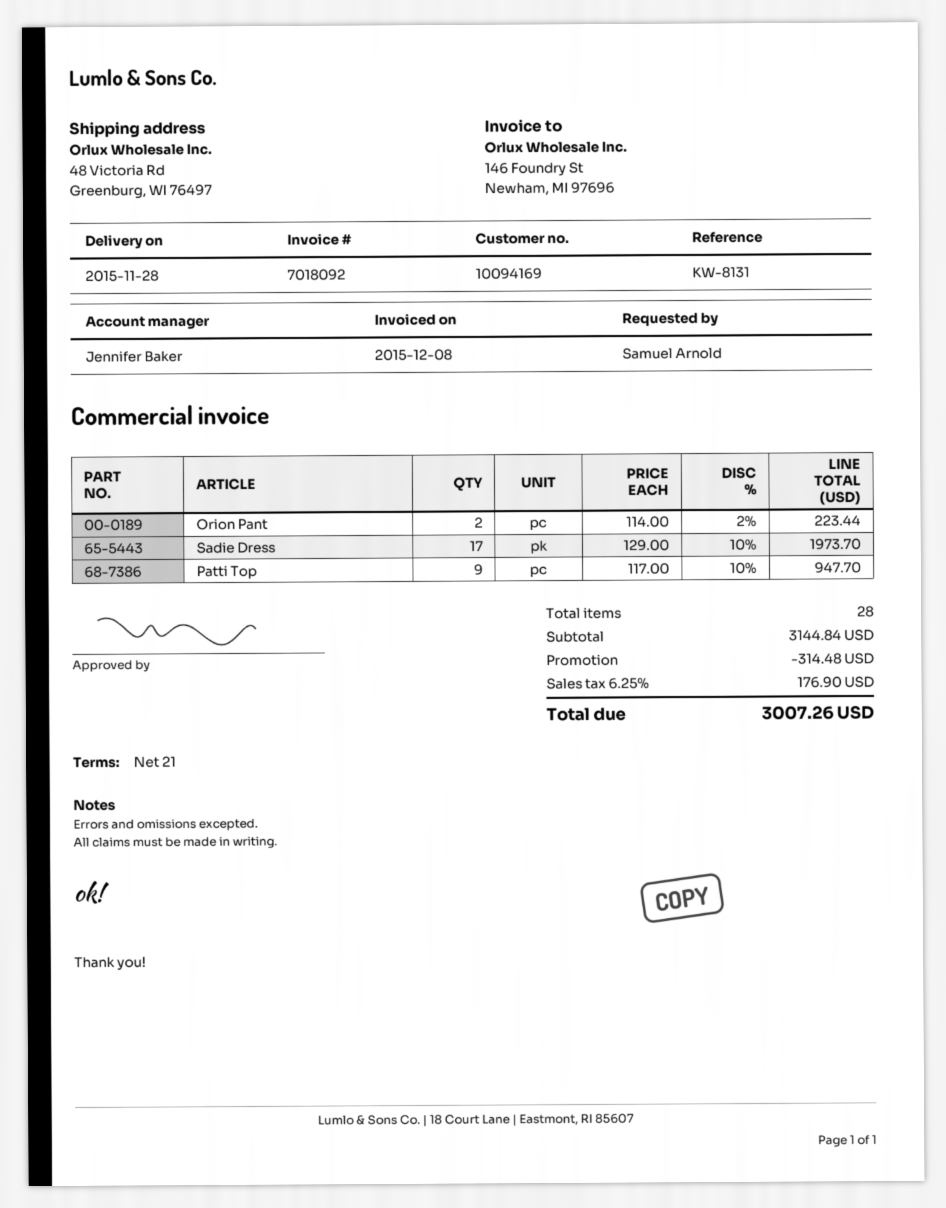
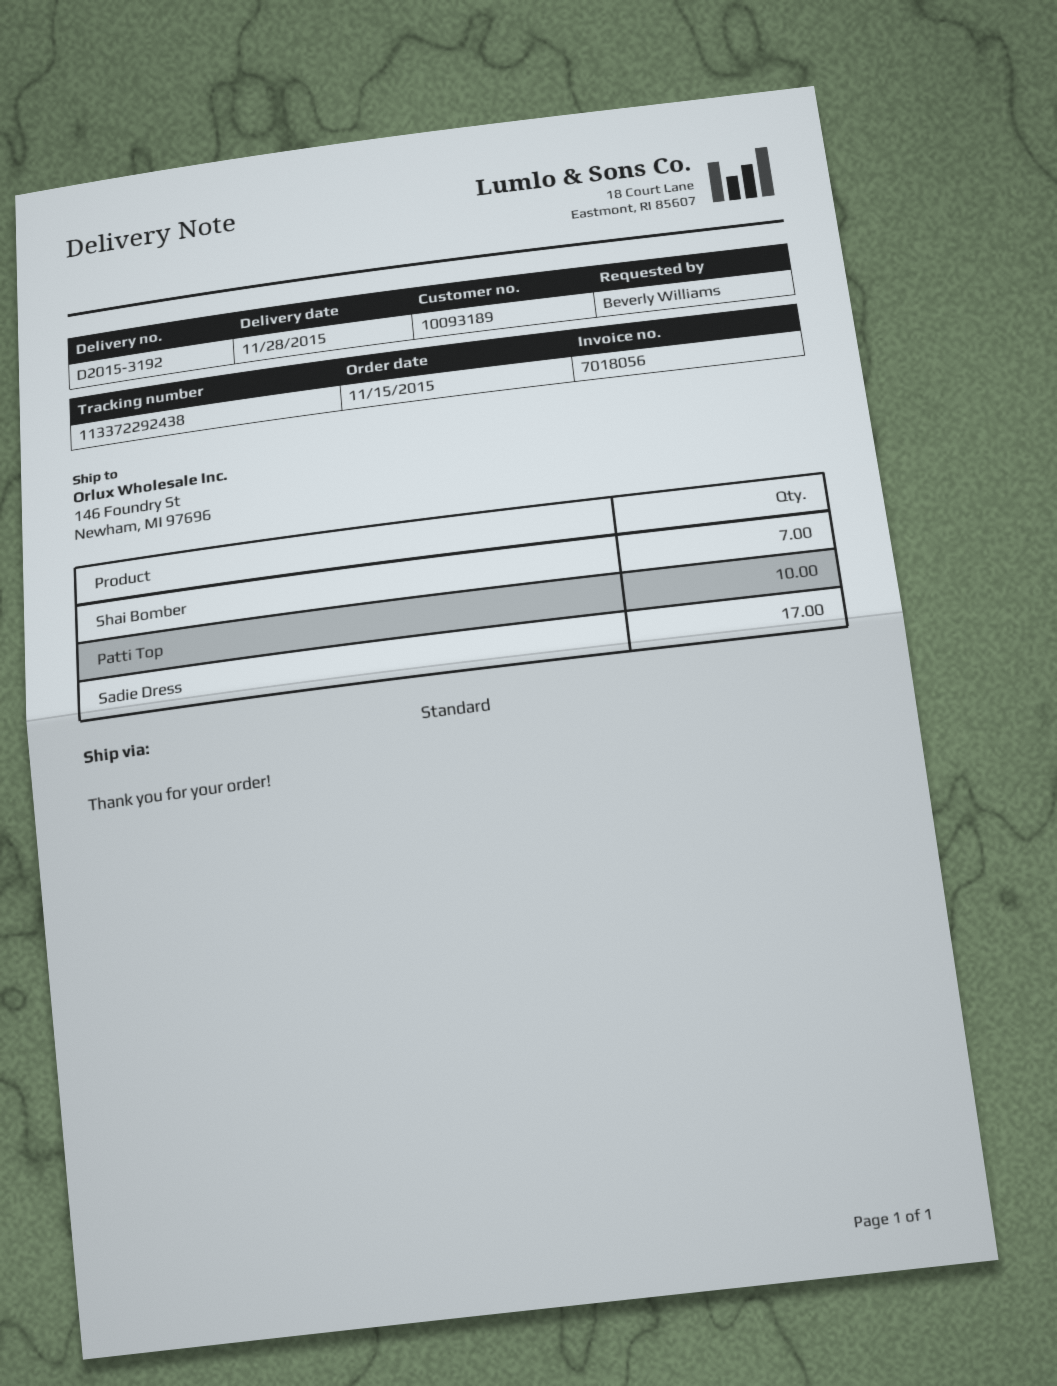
invoice number: 7018092 -> 7018056
customer number: 10094169 -> 10093189
ordered by: Samuel Arnold -> Beverly Williams
ship to: 48 Victoria Rd, Greenburg, WI 76497 -> 146 Foundry St, Newham, MI 97696
Orion Pant: 2 -> none
Patti Top: 9 -> 10
Shai Bomber: none -> 7

